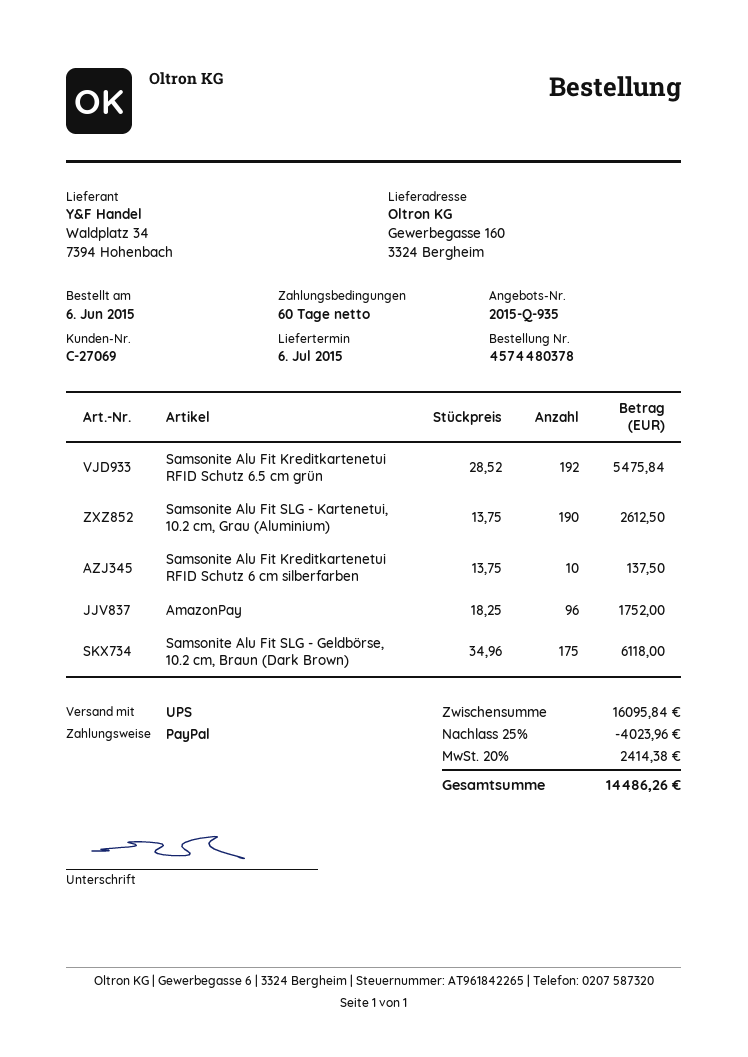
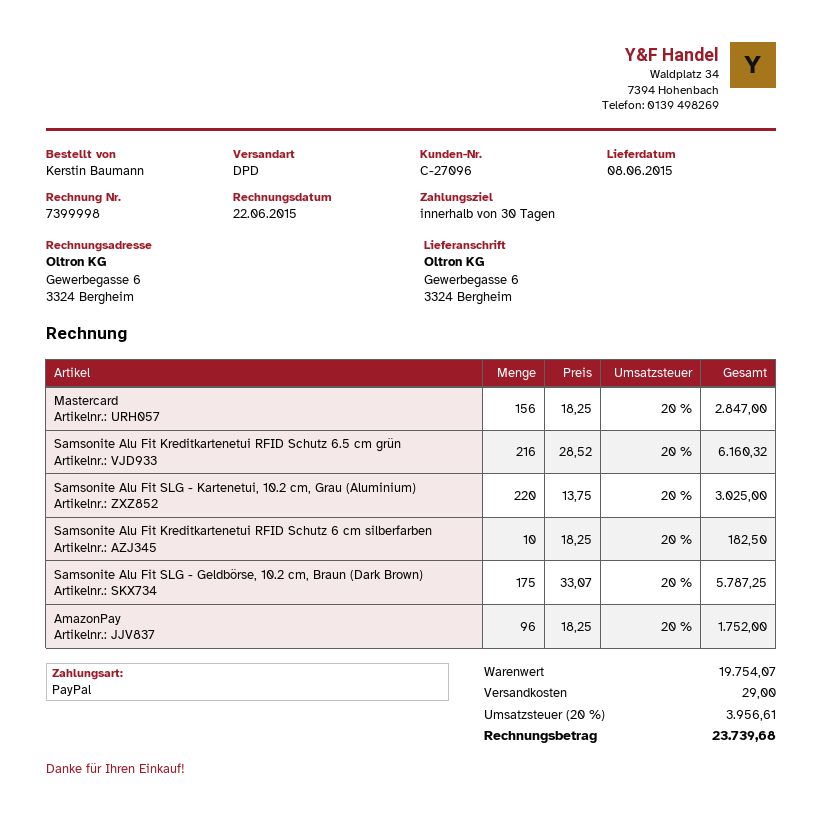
delivery date: 2015-07-06 -> 2015-06-08
payment terms: 60 days -> 30 days
customer number: C-27069 -> C-27096
shipping method: UPS -> DPD
ship to: Gewerbegasse 160, 3324 Bergheim -> Gewerbegasse 6, 3324 Bergheim
Samsonite Alu Fit Kreditkartenetui RFID Schutz 6.5 cm grün: 192 x 28.52 = 5475.84 -> 216 x 28.52 = 6160.32
Samsonite Alu Fit SLG - Kartenetui, 10.2 cm, Grau (Aluminium): 190 x 13.75 = 2612.50 -> 220 x 13.75 = 3025.00
Samsonite Alu Fit Kreditkartenetui RFID Schutz 6 cm silberfarben: 10 x 13.75 = 137.50 -> 10 x 18.25 = 182.50
Samsonite Alu Fit SLG - Geldbörse, 10.2 cm, Braun (Dark Brown): 175 x 34.96 = 6118.00 -> 175 x 33.07 = 5787.25
Mastercard: none -> 156 x 18.25 = 2847.00
subtotal: 16095.84 -> 19754.07
discount: 25% = 4023.96 -> none
shipping: none -> 29.00
tax: 20% = 2414.38 -> 20% = 3956.61
total: 14486.26 -> 23739.68

